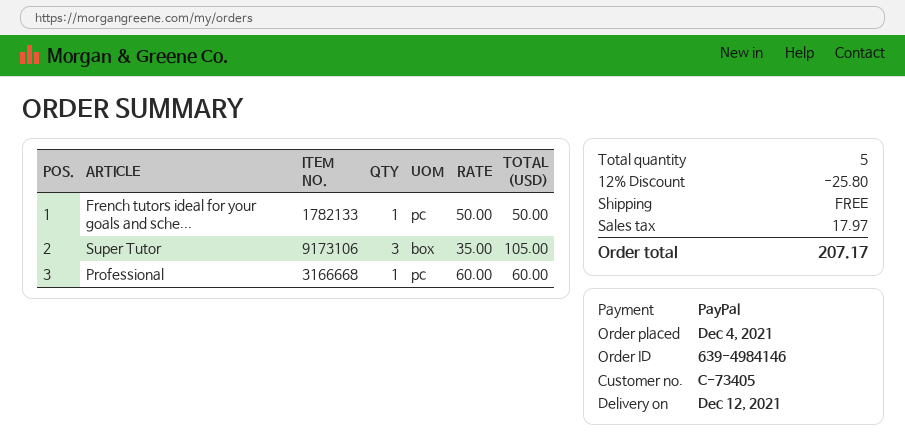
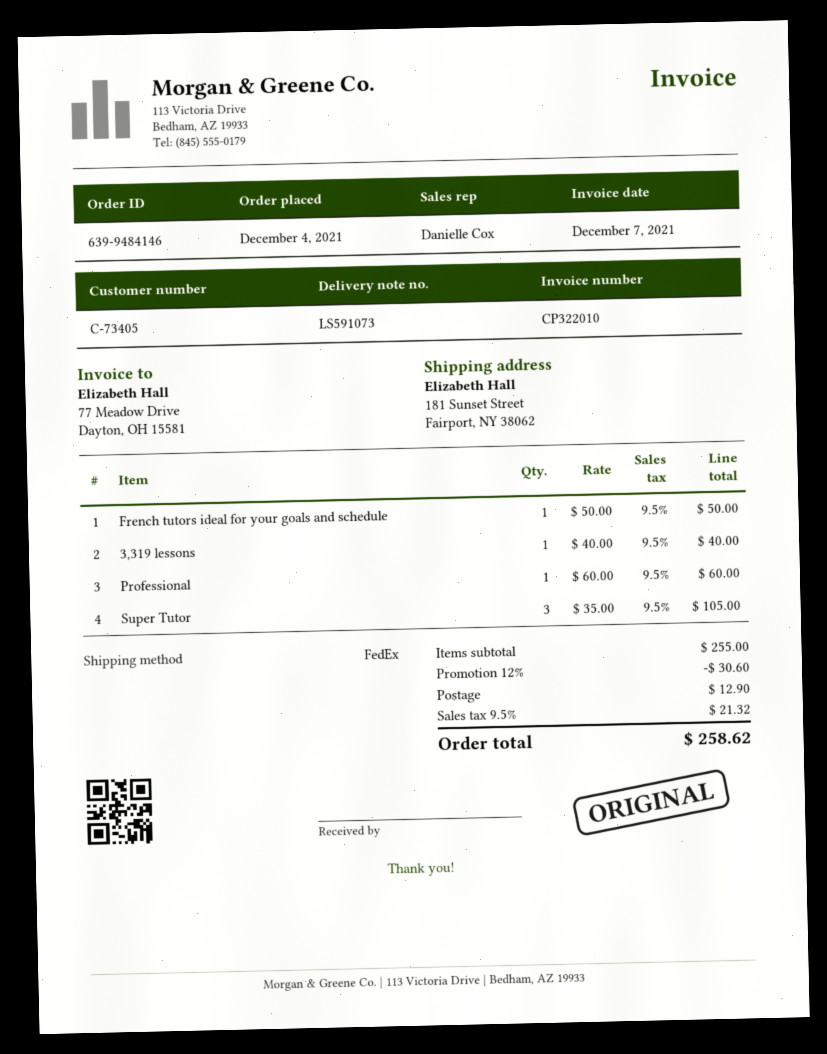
order number: 639-4984146 -> 639-9484146
3,319 lessons: none -> 1 x 40.00 = 40.00
discount: 12% = 25.80 -> 12% = 30.60
shipping: 0.00 -> 12.90
tax: 17.97 -> 21.32
total: 207.17 -> 258.62

